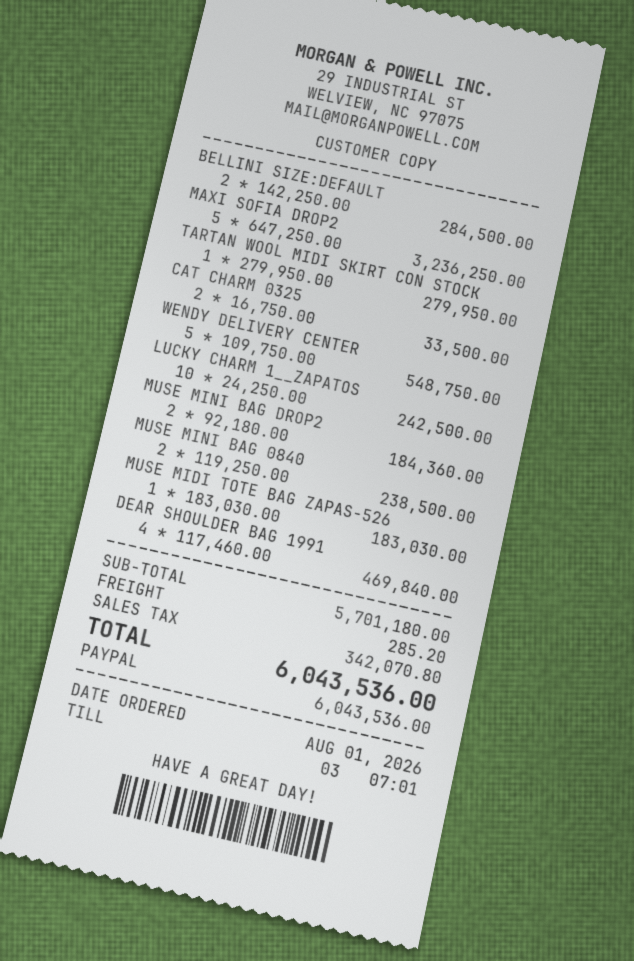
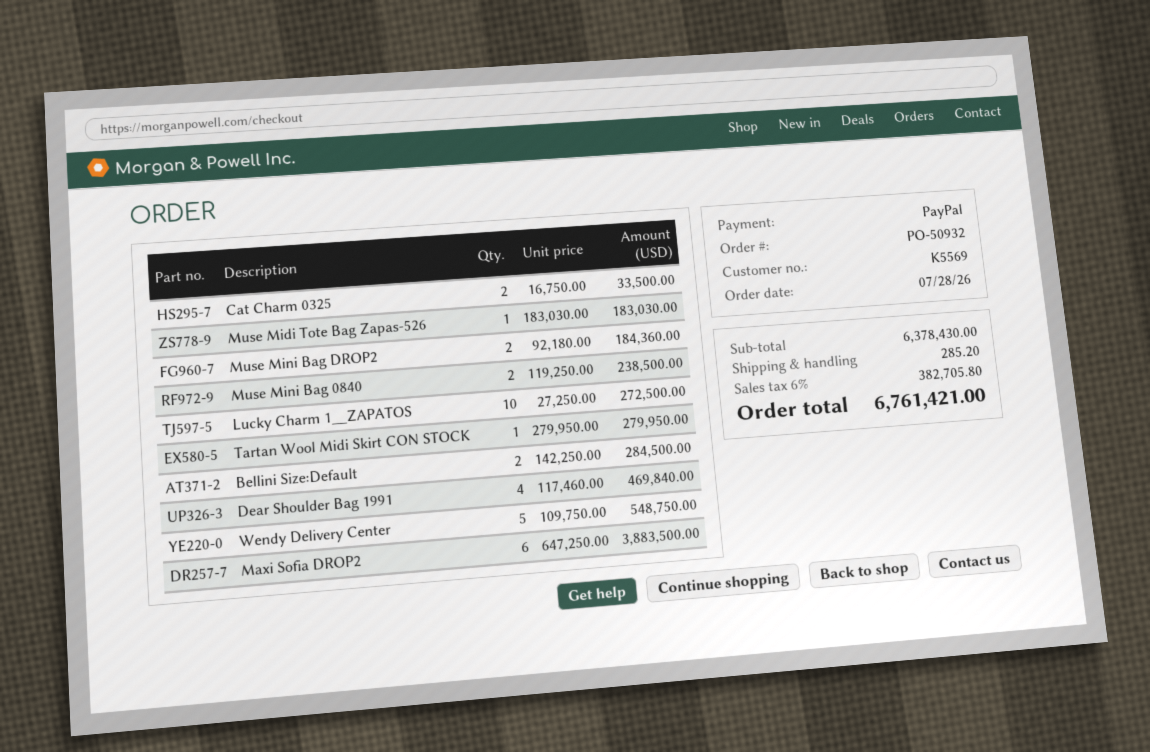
order date: 2026-08-01 -> 2026-07-28
MAXI SOFIA DROP2: 5 x 647250.00 = 3236250.00 -> 6 x 647250.00 = 3883500.00
LUCKY CHARM 1__ZAPATOS: 10 x 24250.00 = 242500.00 -> 10 x 27250.00 = 272500.00
subtotal: 5701180.00 -> 6378430.00
tax: 342070.80 -> 382705.80
total: 6043536.00 -> 6761421.00

